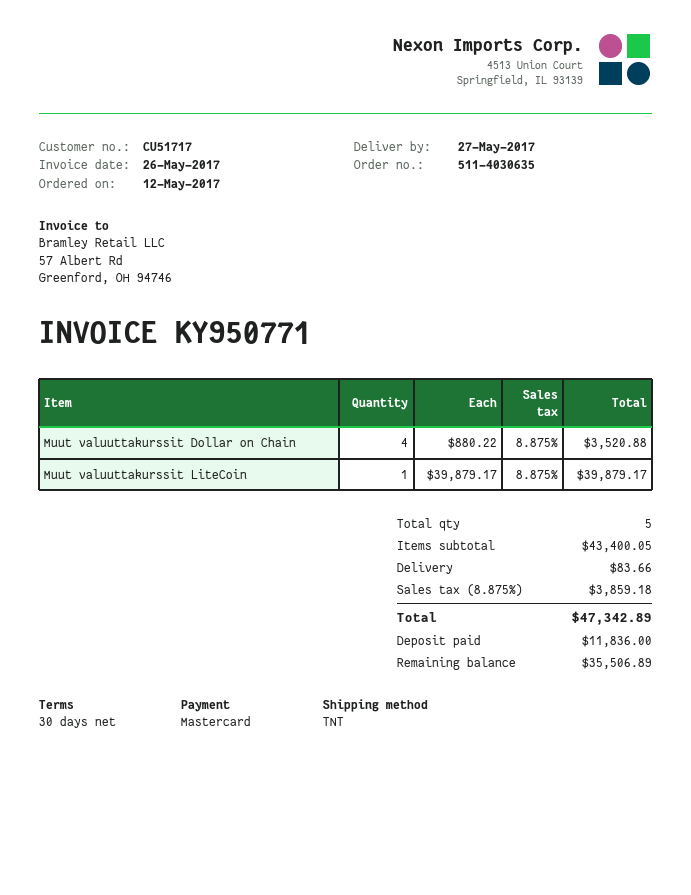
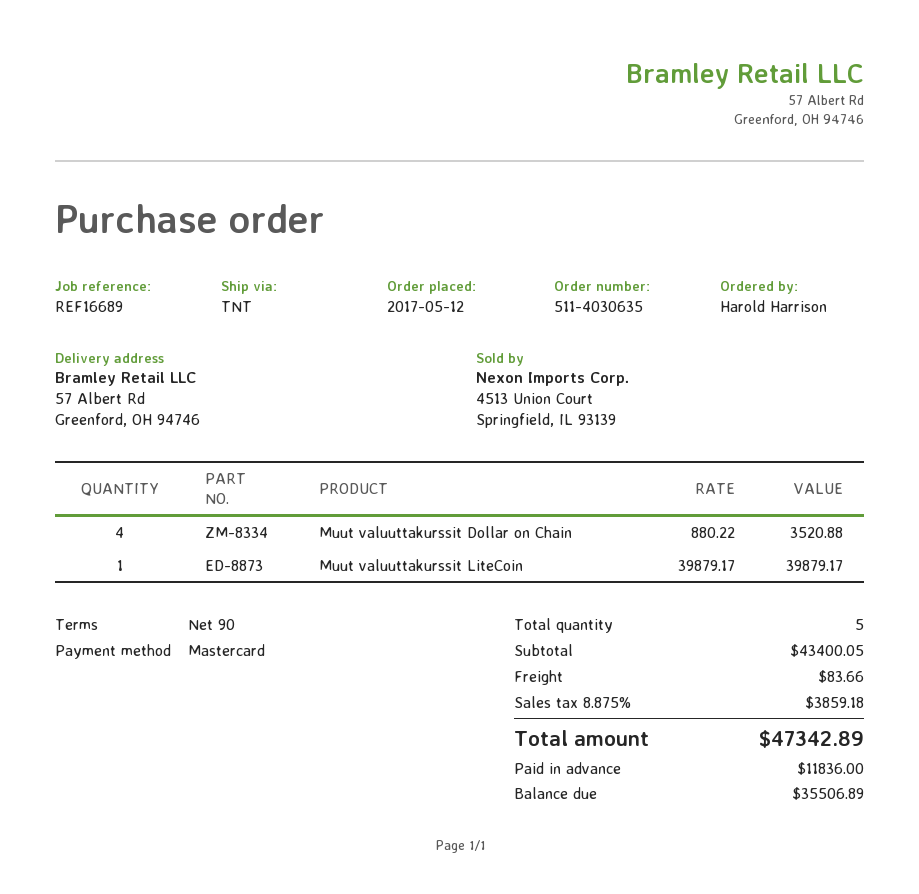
payment terms: 30 days -> 90 days

